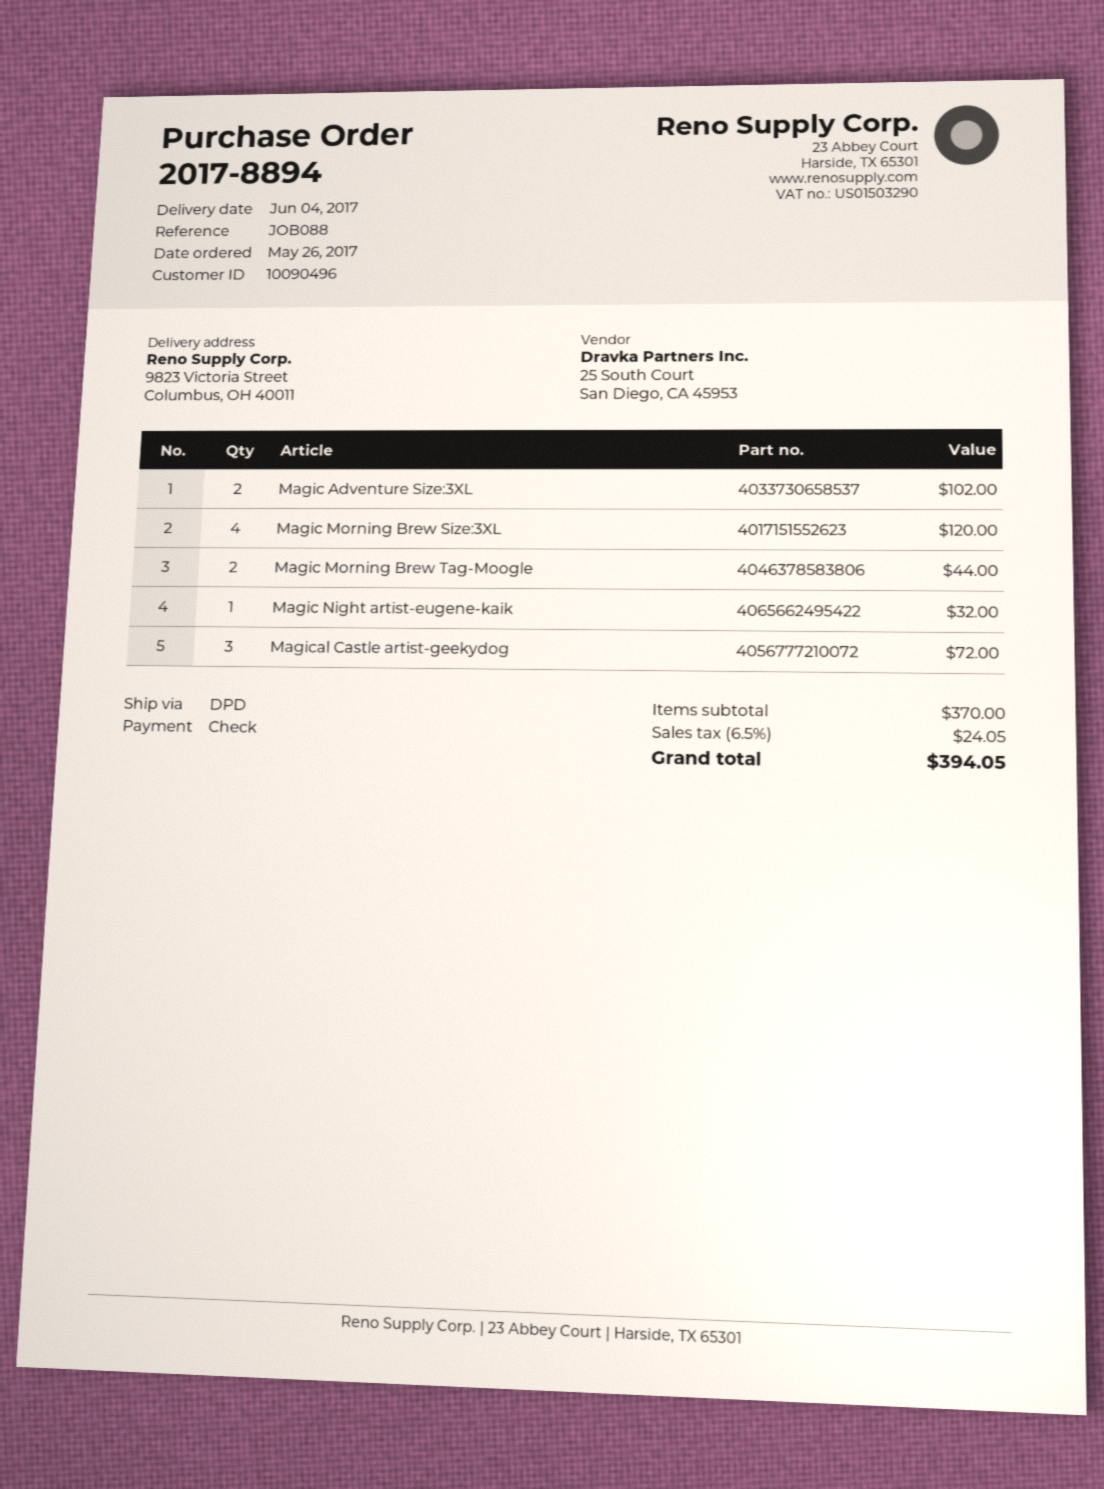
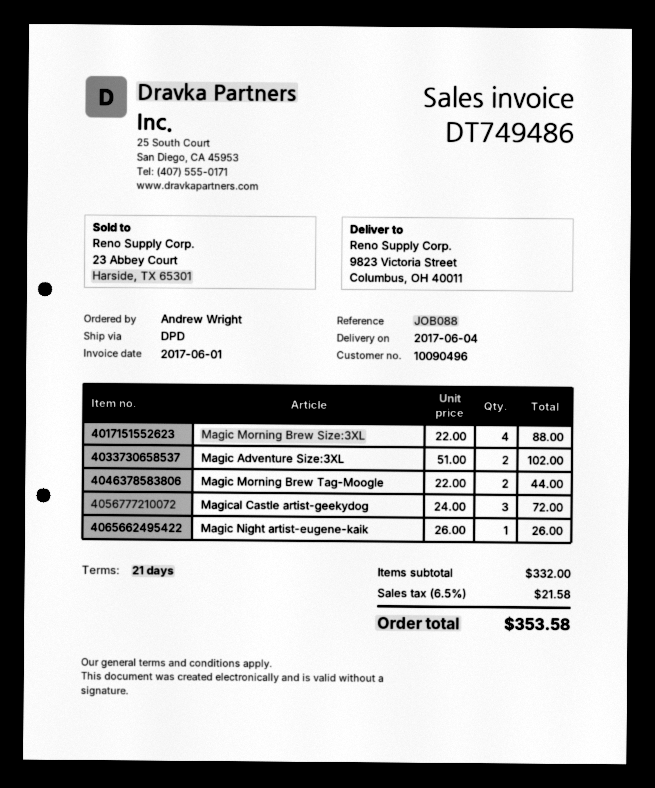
Magic Morning Brew Size:3XL: 4 for 120.00 -> 4 for 88.00
Magic Night artist-eugene-kaik: 1 for 32.00 -> 1 for 26.00
subtotal: 370.00 -> 332.00
tax: 6.5% = 24.05 -> 6.5% = 21.58
total: 394.05 -> 353.58

